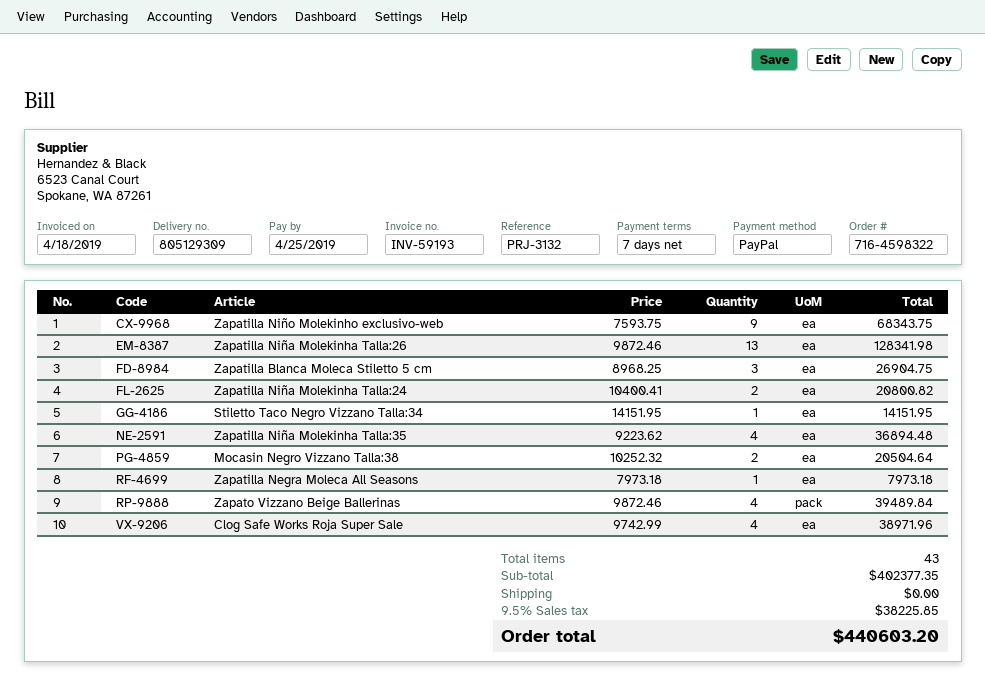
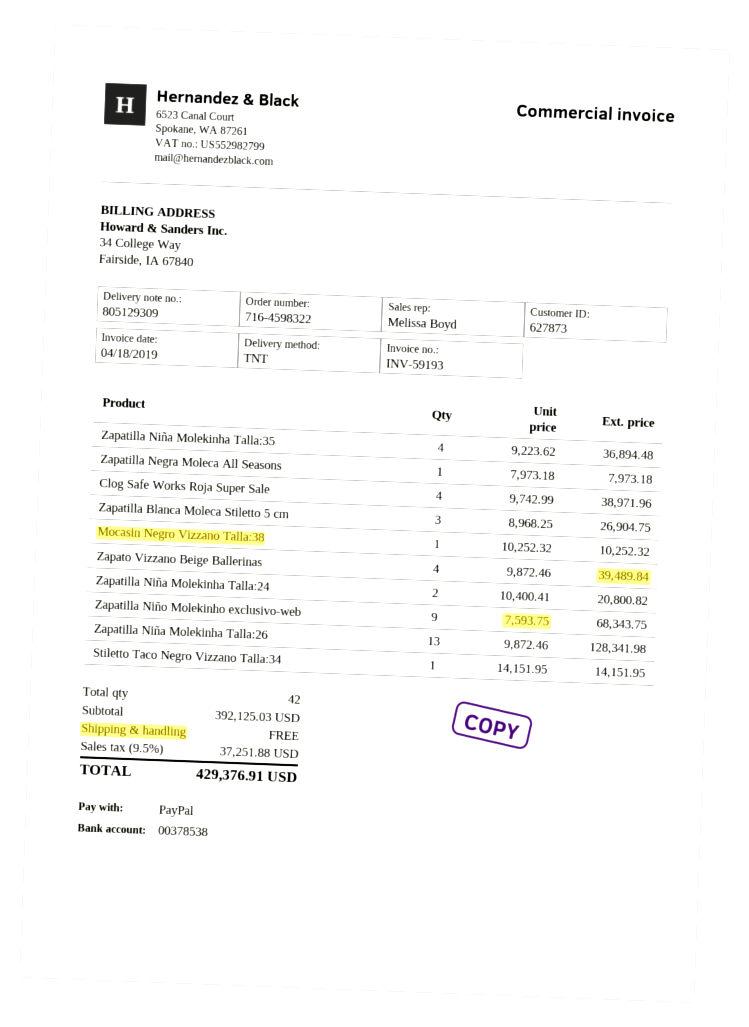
Mocasin Negro Vizzano Talla:38: 2 x 10252.32 = 20504.64 -> 1 x 10252.32 = 10252.32
total quantity: 43 -> 42
subtotal: 402377.35 -> 392125.03
tax: 9.5% = 38225.85 -> 9.5% = 37251.88
total: 440603.20 -> 429376.91

